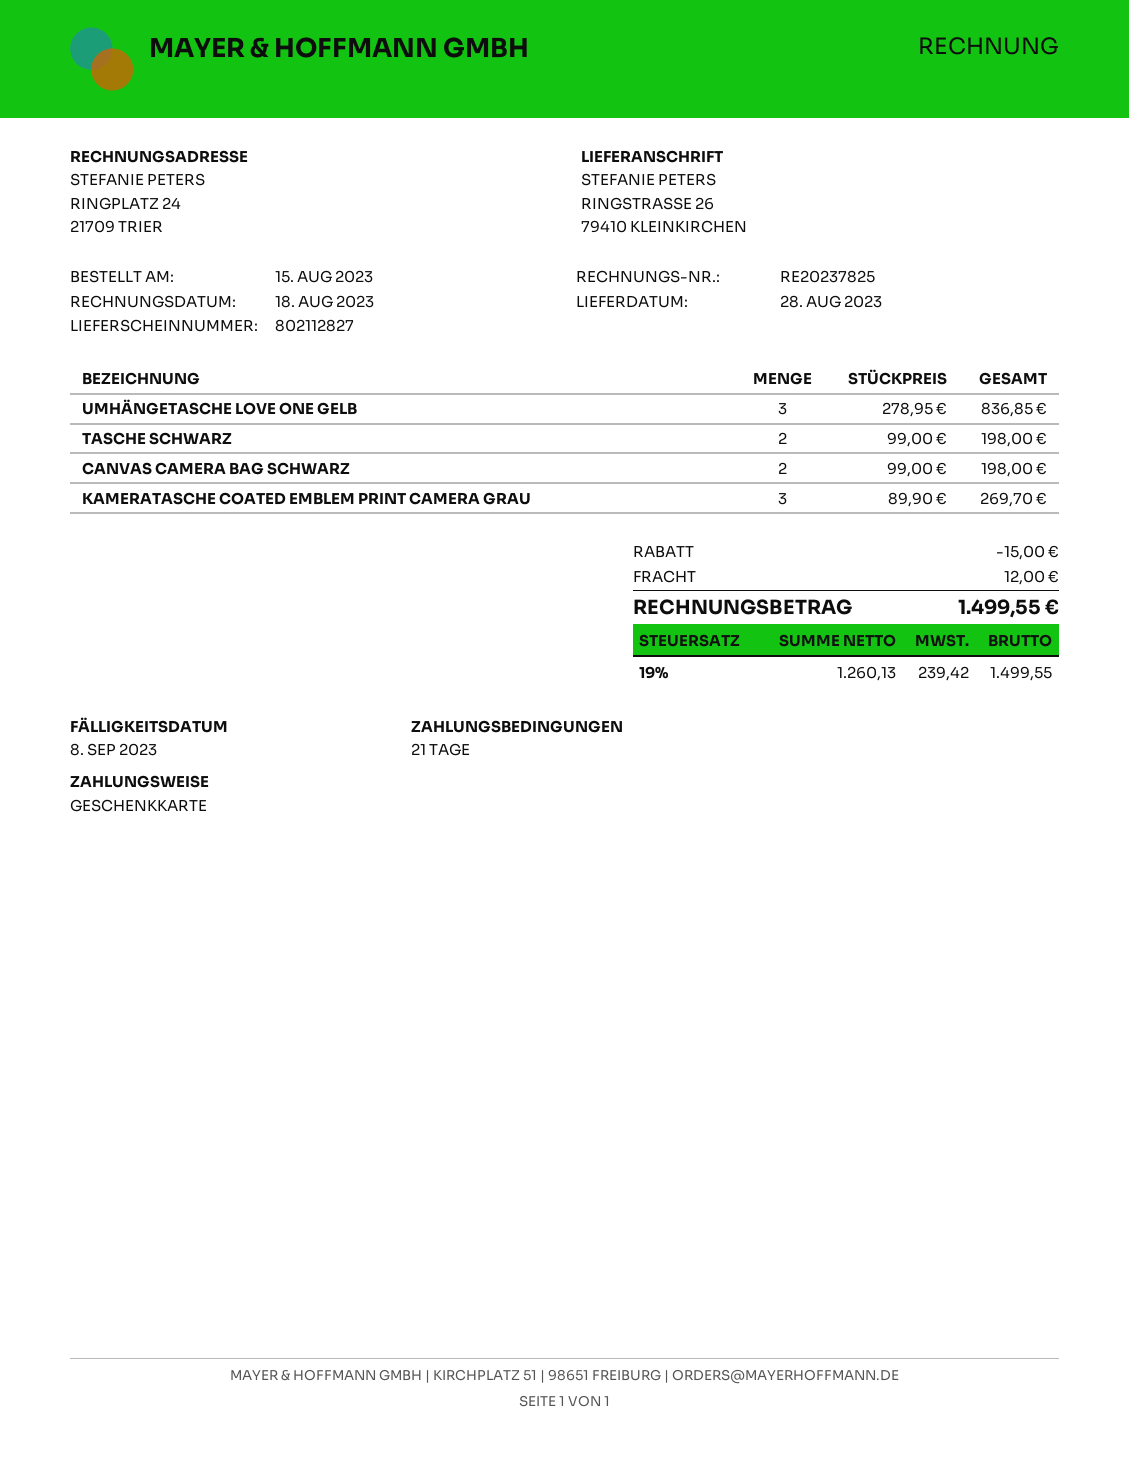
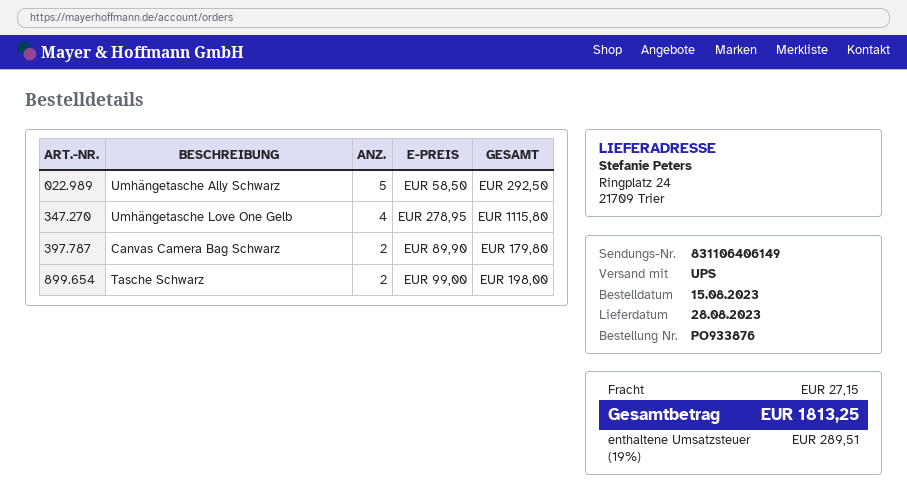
ship to: RINGSTRASSE 26, 79410 KLEINKIRCHEN -> Ringplatz 24, 21709 Trier
UMHÄNGETASCHE LOVE ONE GELB: 3 x 278.95 = 836.85 -> 4 x 278.95 = 1115.80
CANVAS CAMERA BAG SCHWARZ: 2 x 99.00 = 198.00 -> 2 x 89.90 = 179.80
KAMERATASCHE COATED EMBLEM PRINT CAMERA GRAU: 3 x 89.90 = 269.70 -> none
Umhängetasche Ally Schwarz: none -> 5 x 58.50 = 292.50
discount: 15.00 -> none
shipping: 12.00 -> 27.15
tax: 19% = 239.42 -> 19% = 289.51
total: 1499.55 -> 1813.25

